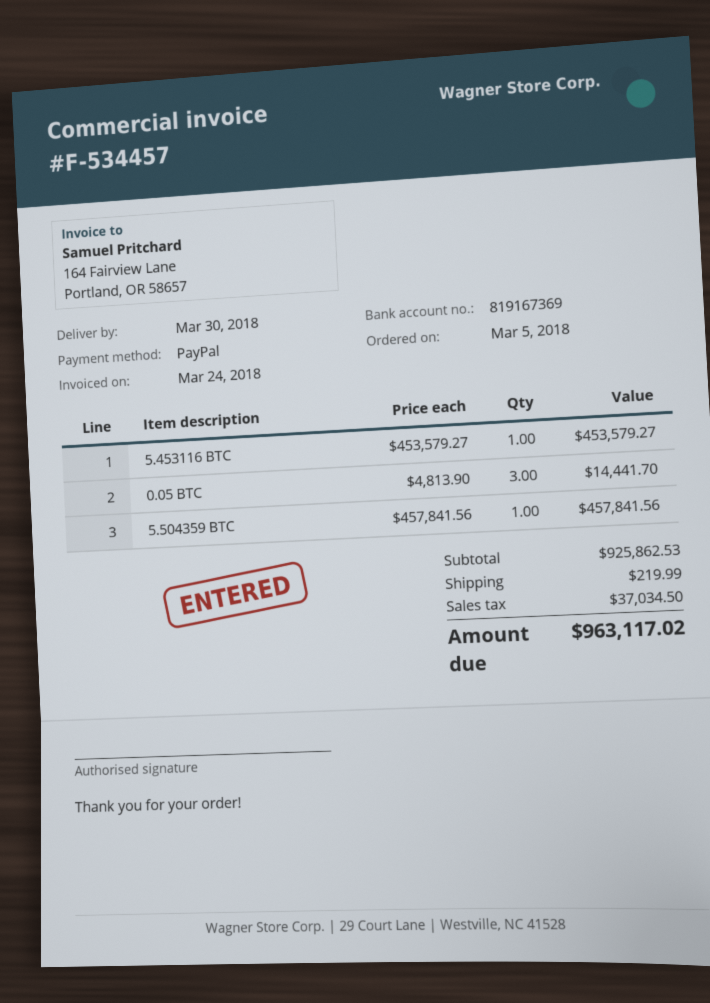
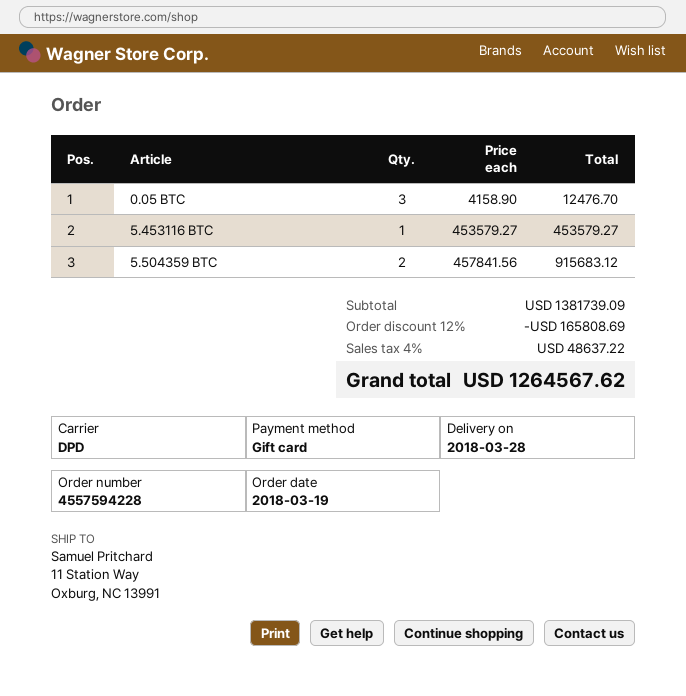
order date: 2018-03-05 -> 2018-03-19
delivery date: 2018-03-30 -> 2018-03-28
payment method: PayPal -> gift card
0.05 BTC: 3 x 4813.90 = 14441.70 -> 3 x 4158.90 = 12476.70
5.504359 BTC: 1 x 457841.56 = 457841.56 -> 2 x 457841.56 = 915683.12
subtotal: 925862.53 -> 1381739.09
discount: none -> 12% = 165808.69
shipping: 219.99 -> none
tax: 37034.50 -> 48637.22
total: 963117.02 -> 1264567.62

